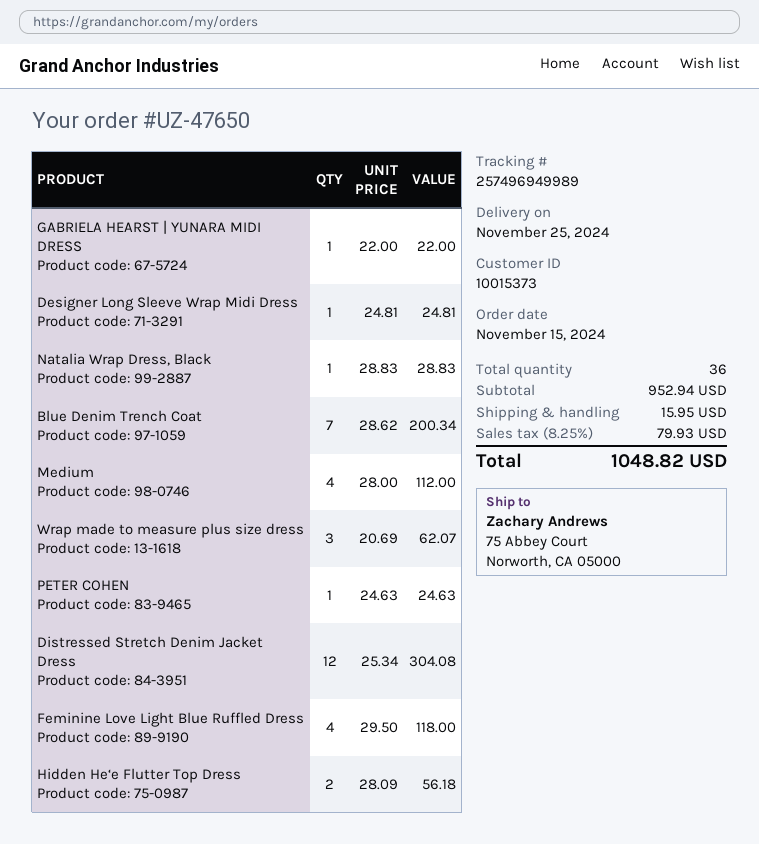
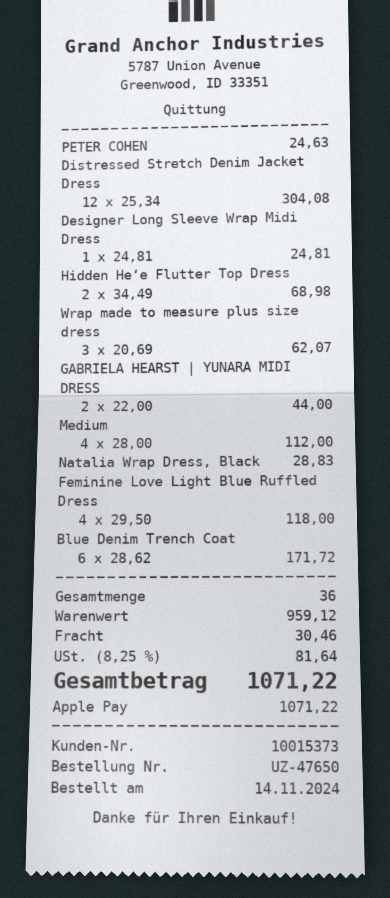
order date: 2024-11-15 -> 2024-11-14
GABRIELA HEARST | YUNARA MIDI DRESS: 1 x 22.00 = 22.00 -> 2 x 22.00 = 44.00
Blue Denim Trench Coat: 7 x 28.62 = 200.34 -> 6 x 28.62 = 171.72
Hidden He‘e Flutter Top Dress: 2 x 28.09 = 56.18 -> 2 x 34.49 = 68.98
subtotal: 952.94 -> 959.12
shipping: 15.95 -> 30.46
tax: 8.25% = 79.93 -> 8.25% = 81.64
total: 1048.82 -> 1071.22

